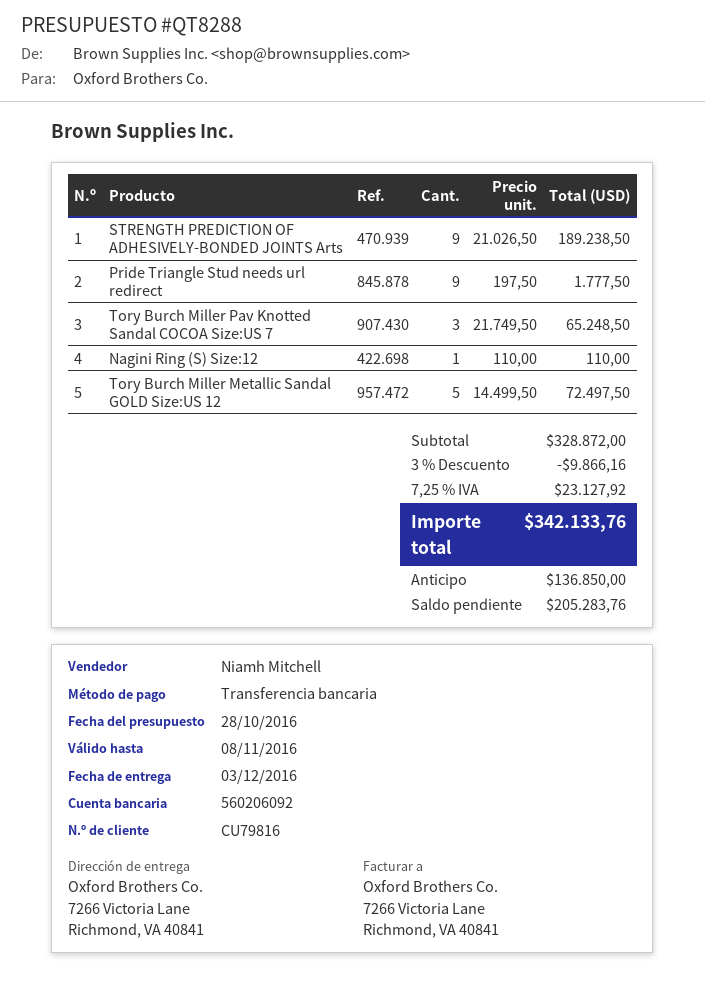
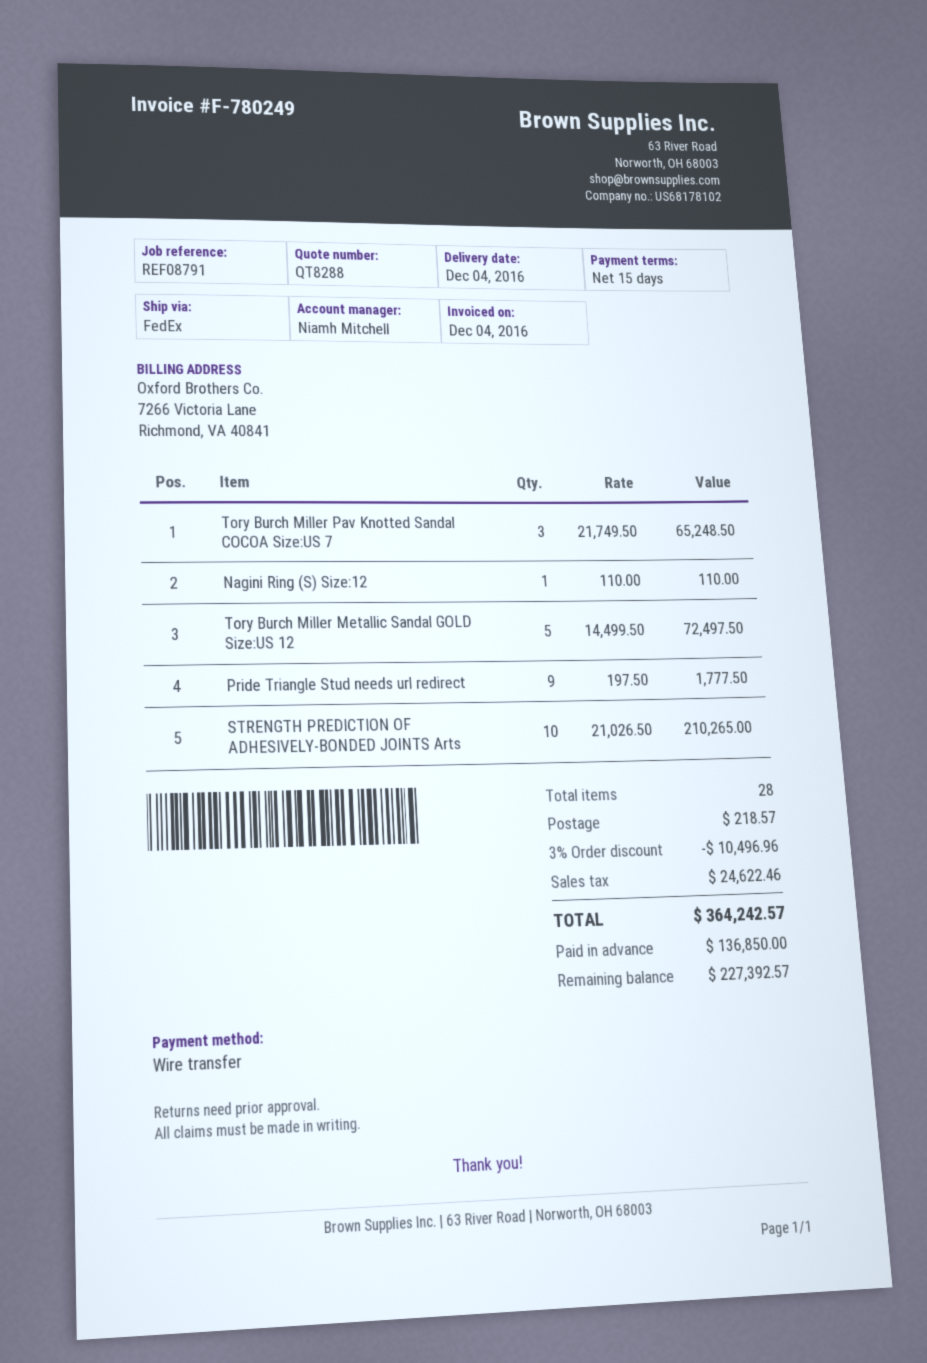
delivery date: 2016-12-03 -> 2016-12-04
STRENGTH PREDICTION OF ADHESIVELY-BONDED JOINTS Arts: 9 x 21026.50 = 189238.50 -> 10 x 21026.50 = 210265.00
discount: 3% = 9866.16 -> 3% = 10496.96
shipping: none -> 218.57
tax: 23127.92 -> 24622.46
total: 342133.76 -> 364242.57
balance: 205283.76 -> 227392.57

